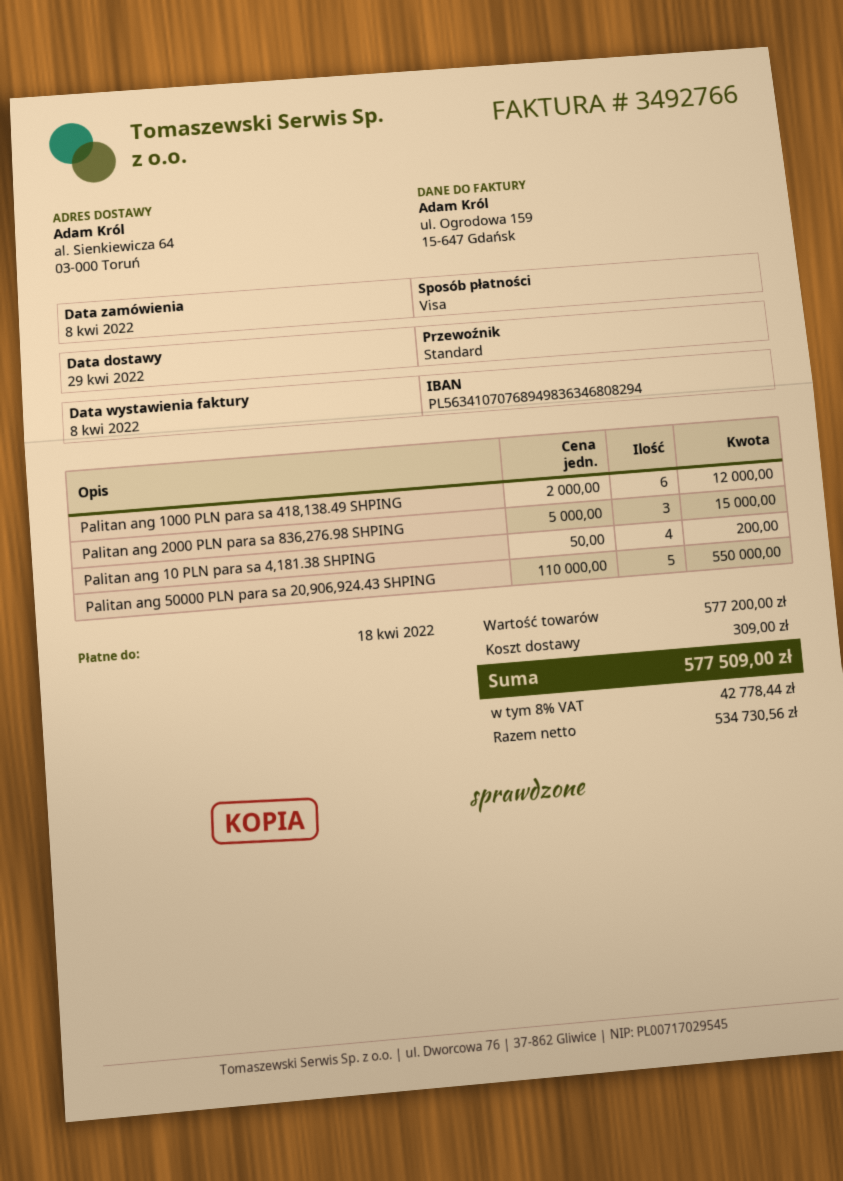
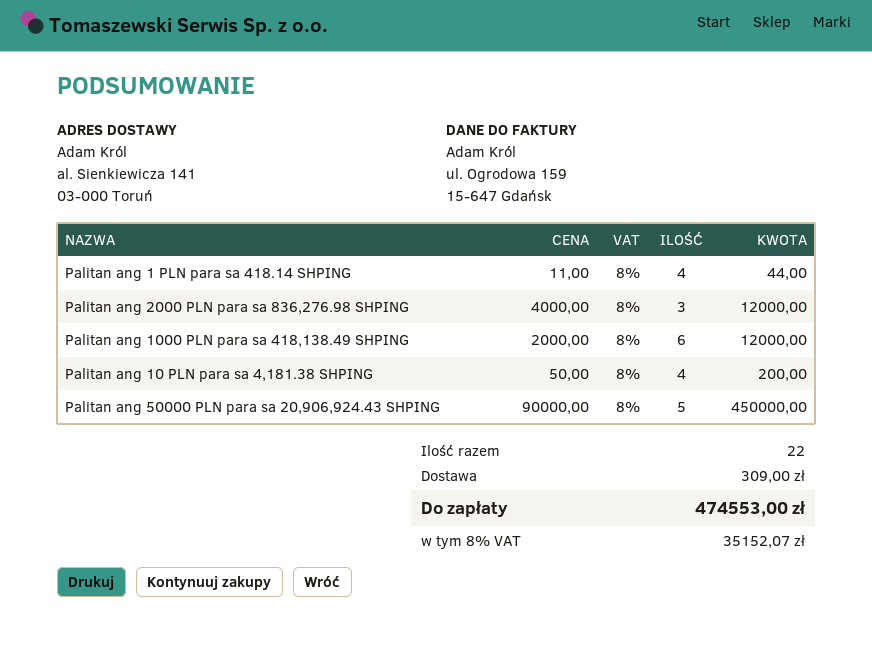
ship to: al. Sienkiewicza 64, 03-000 Toruń -> al. Sienkiewicza 141, 03-000 Toruń
Palitan ang 2000 PLN para sa 836,276.98 SHPING: 3 x 5000.00 = 15000.00 -> 3 x 4000.00 = 12000.00
Palitan ang 50000 PLN para sa 20,906,924.43 SHPING: 5 x 110000.00 = 550000.00 -> 5 x 90000.00 = 450000.00
Palitan ang 1 PLN para sa 418.14 SHPING: none -> 4 x 11.00 = 44.00
tax: 8% = 42778.44 -> 8% = 35152.07
total: 577509.00 -> 474553.00

